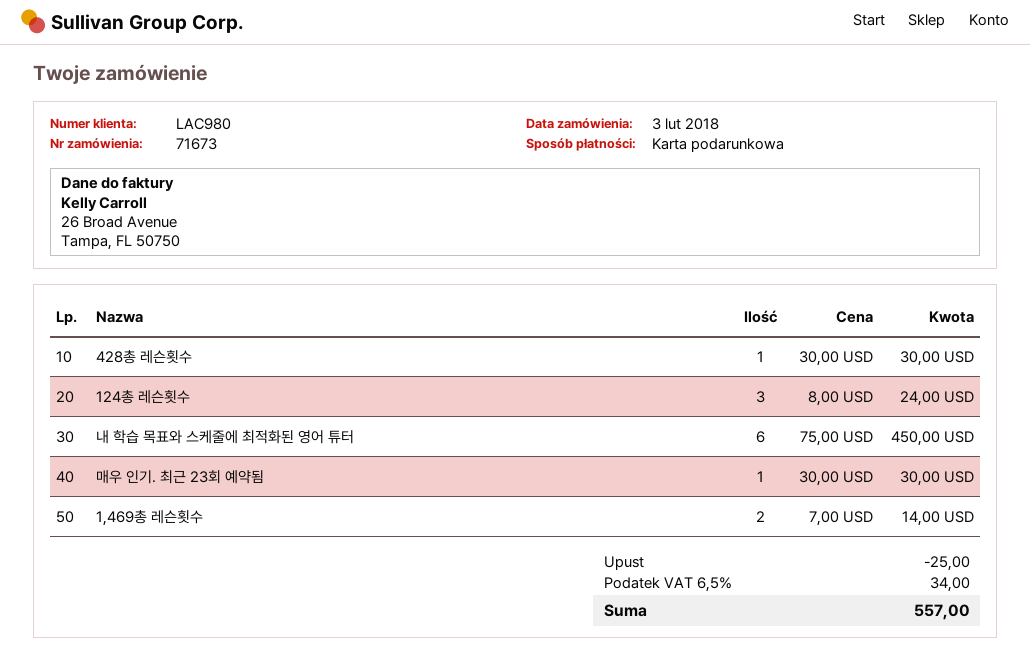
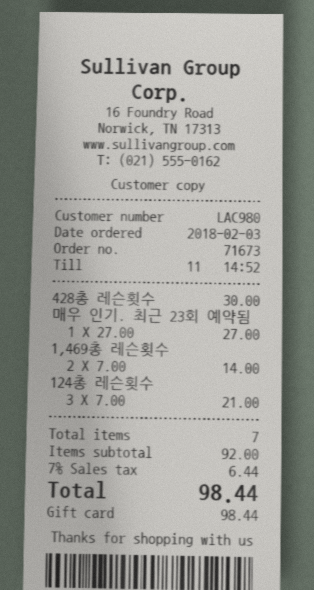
124총 레슨횟수: 3 x 8.00 = 24.00 -> 3 x 7.00 = 21.00
내 학습 목표와 스케줄에 최적화된 영어 튜터: 6 x 75.00 = 450.00 -> none
매우 인기. 최근 23회 예약됨: 1 x 30.00 = 30.00 -> 1 x 27.00 = 27.00
discount: 25.00 -> none
tax: 6.5% = 34.00 -> 7% = 6.44
total: 557.00 -> 98.44

